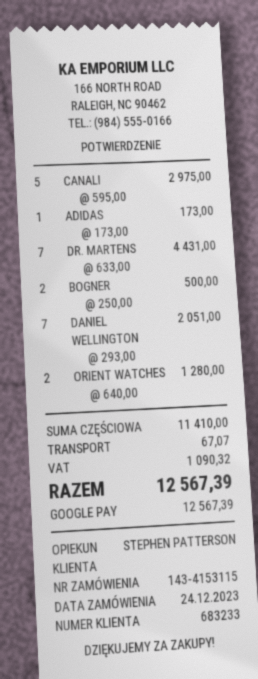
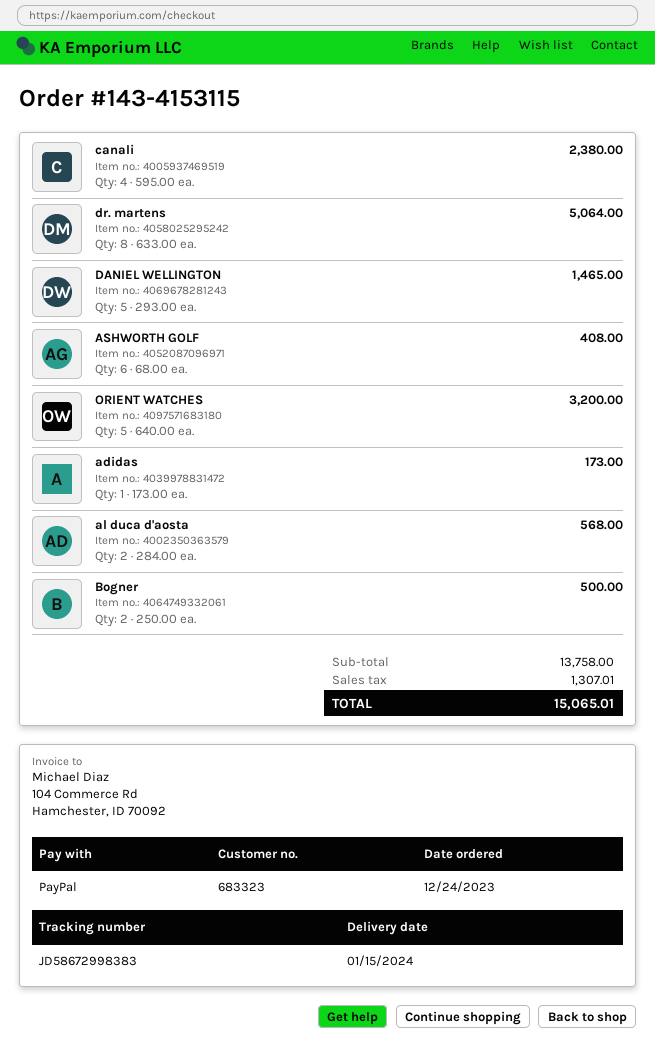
customer number: 683233 -> 683323
payment method: Google Pay -> PayPal
CANALI: 5 x 595.00 = 2975.00 -> 4 x 595.00 = 2380.00
DR. MARTENS: 7 x 633.00 = 4431.00 -> 8 x 633.00 = 5064.00
DANIEL WELLINGTON: 7 x 293.00 = 2051.00 -> 5 x 293.00 = 1465.00
ORIENT WATCHES: 2 x 640.00 = 1280.00 -> 5 x 640.00 = 3200.00
ASHWORTH GOLF: none -> 6 x 68.00 = 408.00
al duca d'aosta: none -> 2 x 284.00 = 568.00
subtotal: 11410.00 -> 13758.00
shipping: 67.07 -> none
tax: 1090.32 -> 1307.01
total: 12567.39 -> 15065.01

